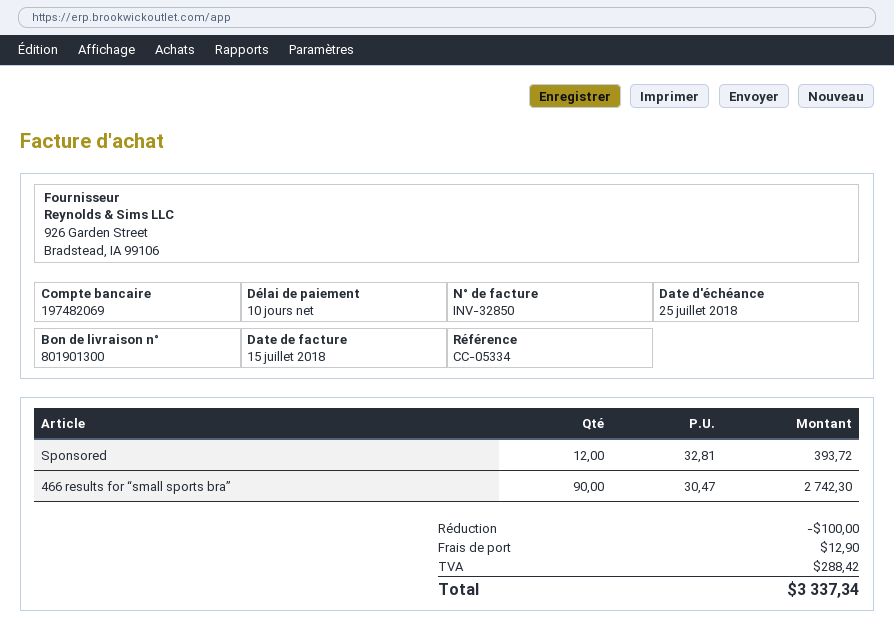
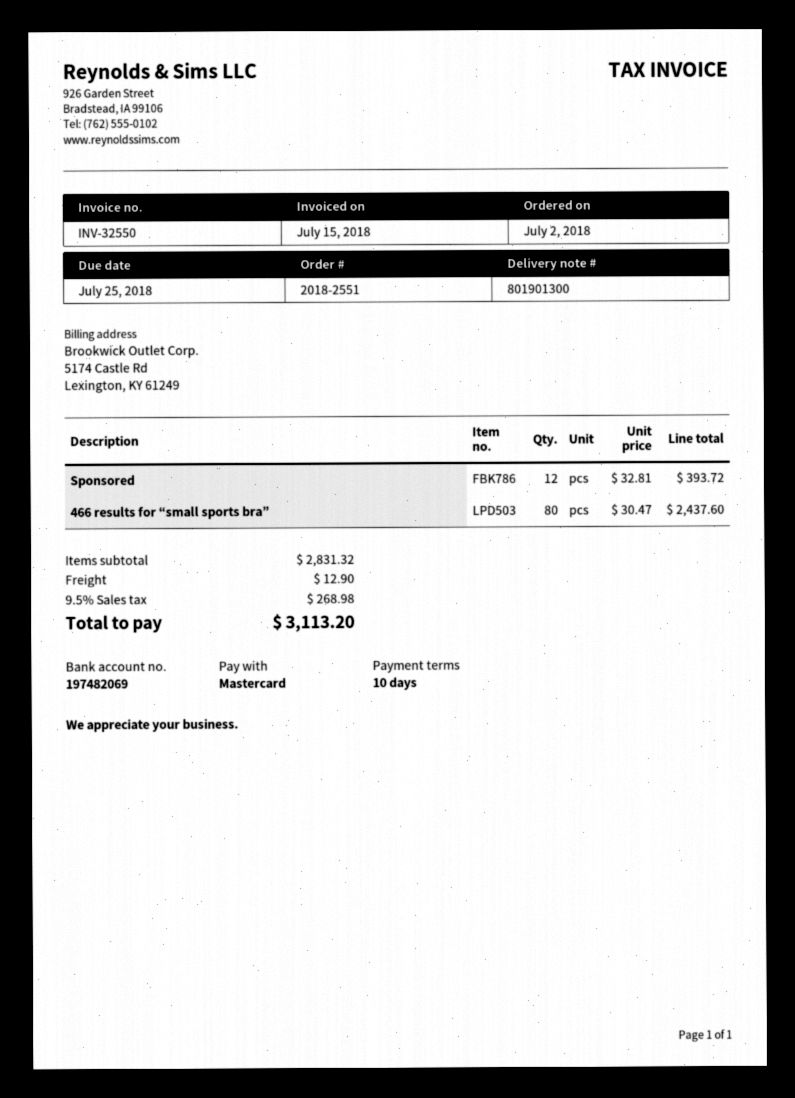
invoice number: INV-32850 -> INV-32550
466 results for “small sports bra”: 90 x 30.47 = 2742.30 -> 80 x 30.47 = 2437.60
discount: 100.00 -> none
tax: 288.42 -> 268.98
total: 3337.34 -> 3113.20

